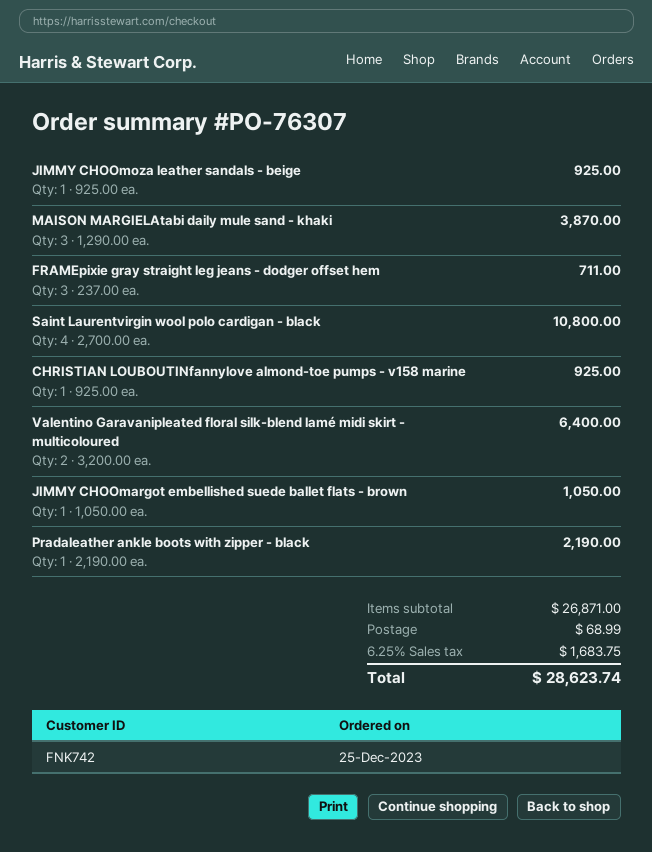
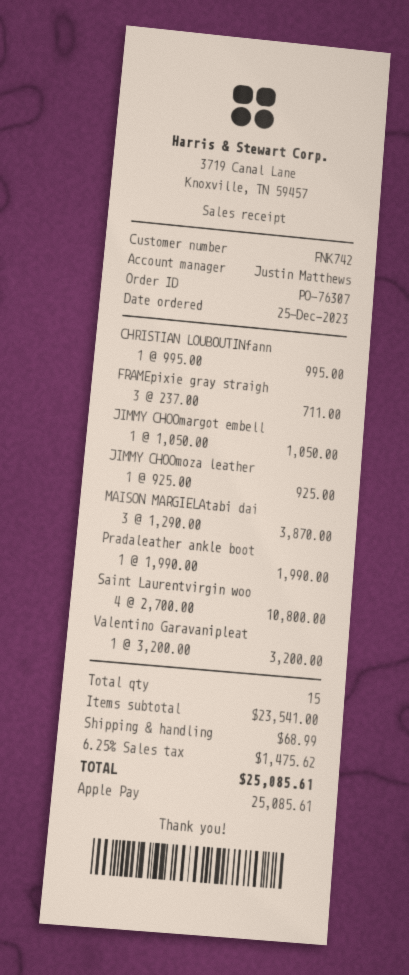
CHRISTIAN LOUBOUTINfannylove almond-toe pumps - v158 marine: 1 x 925.00 = 925.00 -> 1 x 995.00 = 995.00
Valentino Garavanipleated floral silk-blend lamé midi skirt - multicoloured: 2 x 3200.00 = 6400.00 -> 1 x 3200.00 = 3200.00
Pradaleather ankle boots with zipper - black: 1 x 2190.00 = 2190.00 -> 1 x 1990.00 = 1990.00
subtotal: 26871.00 -> 23541.00
tax: 6.25% = 1683.75 -> 6.25% = 1475.62
total: 28623.74 -> 25085.61

